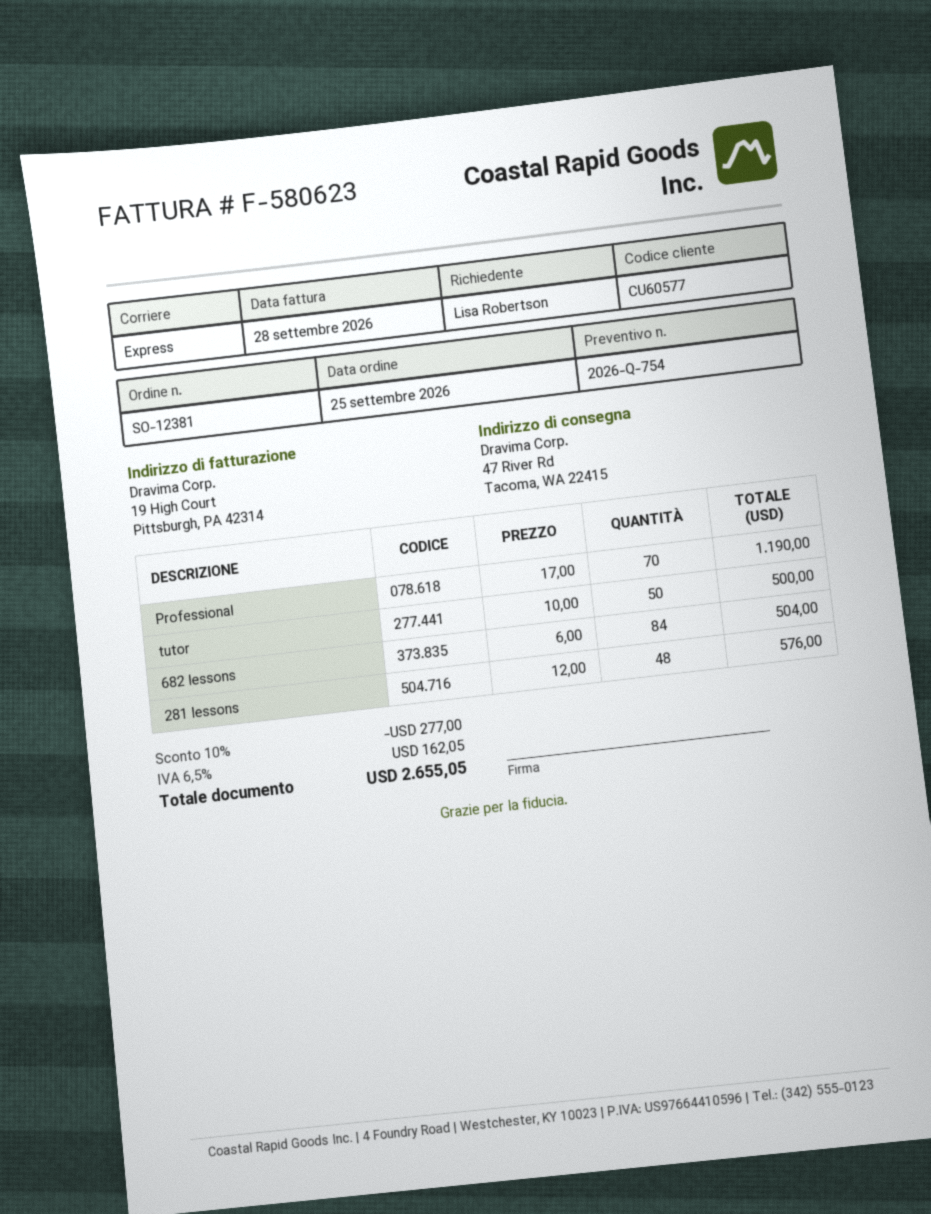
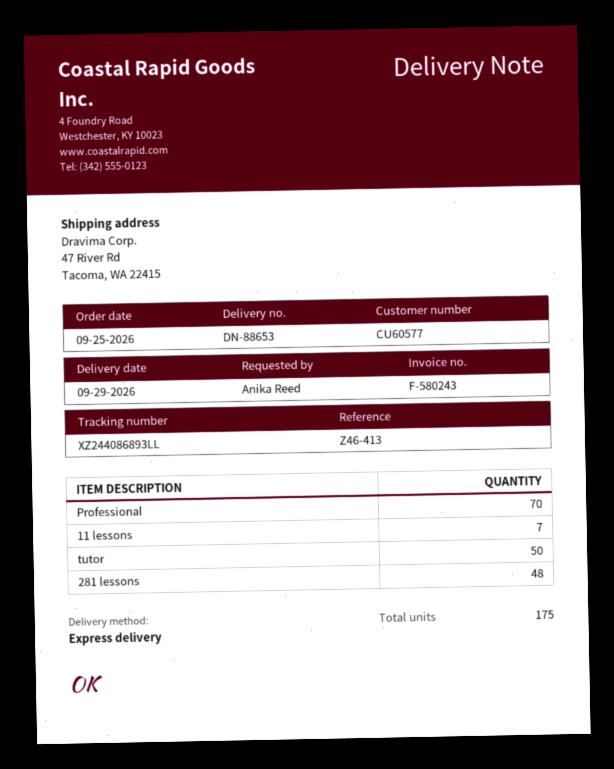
invoice number: F-580623 -> F-580243
ordered by: Lisa Robertson -> Anika Reed
682 lessons: 84 -> none
11 lessons: none -> 7

